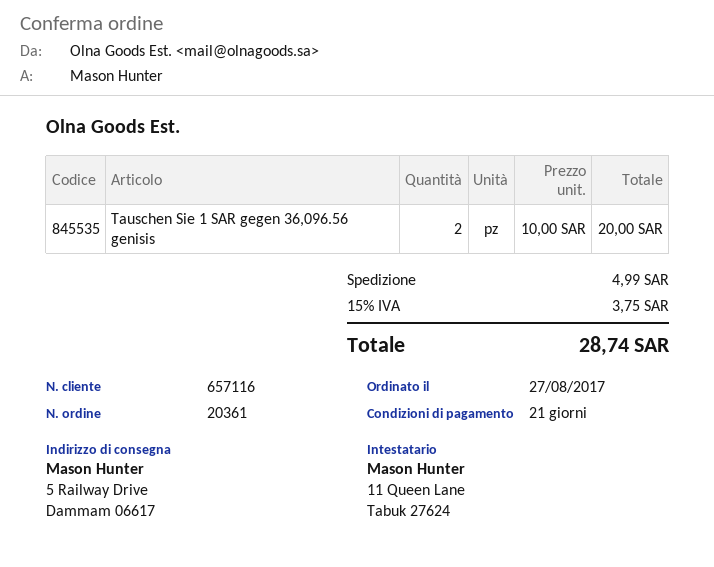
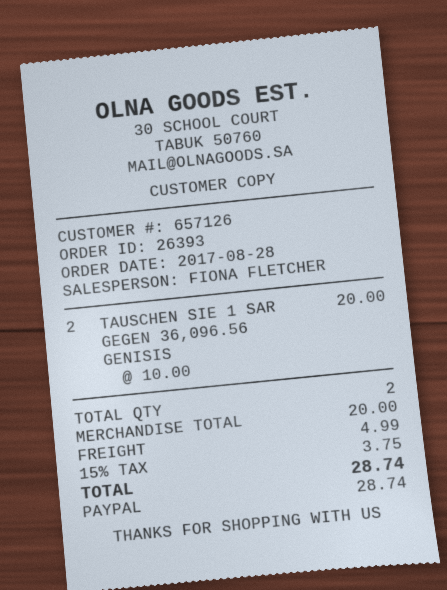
order number: 20361 -> 26393
order date: 2017-08-27 -> 2017-08-28
customer number: 657116 -> 657126

